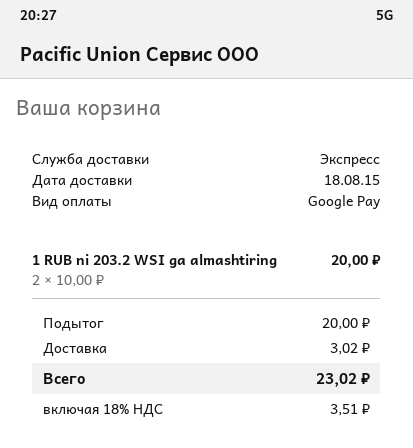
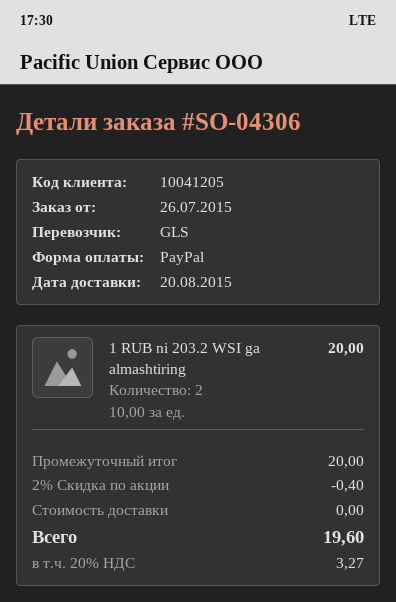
delivery date: 2015-08-18 -> 2015-08-20
payment method: Google Pay -> PayPal
shipping method: express -> GLS
discount: none -> 2% = 0.40
shipping: 3.02 -> 0.00
tax: 18% = 3.51 -> 20% = 3.27
total: 23.02 -> 19.60

